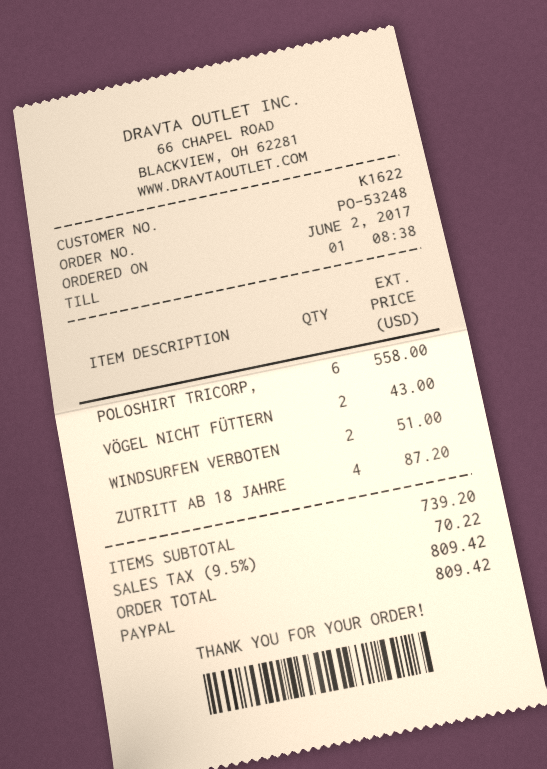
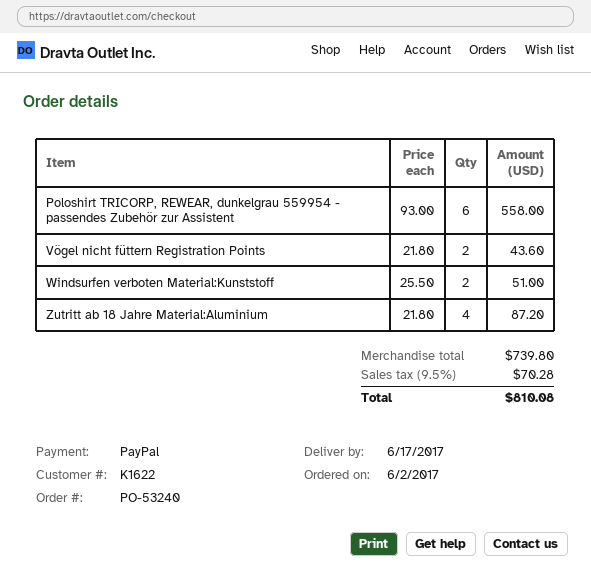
order number: PO-53248 -> PO-53240
VÖGEL NICHT FÜTTERN: 2 for 43.00 -> 2 for 43.60
subtotal: 739.20 -> 739.80
tax: 9.5% = 70.22 -> 9.5% = 70.28
total: 809.42 -> 810.08

